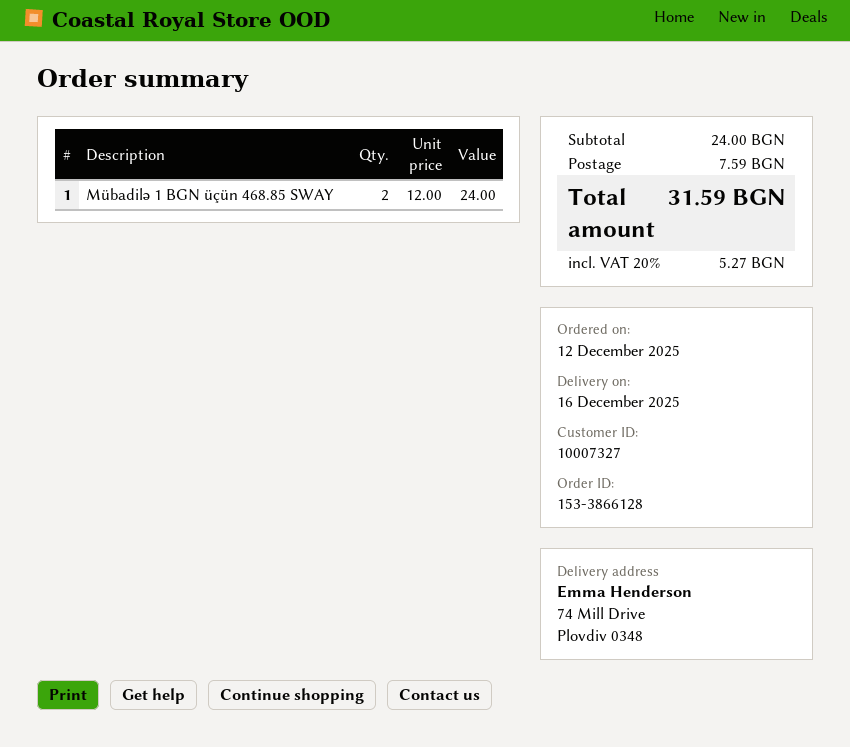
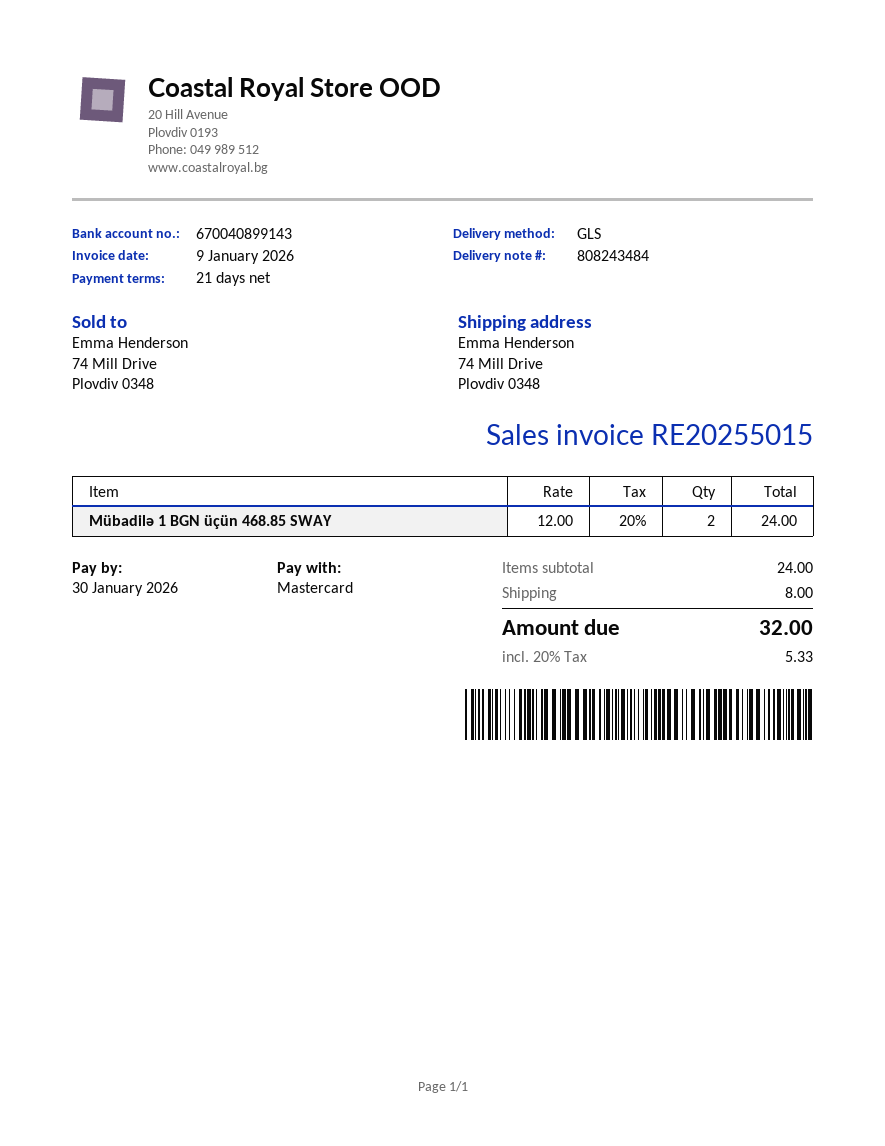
shipping: 7.59 -> 8.00
tax: 20% = 5.27 -> 20% = 5.33
total: 31.59 -> 32.00

